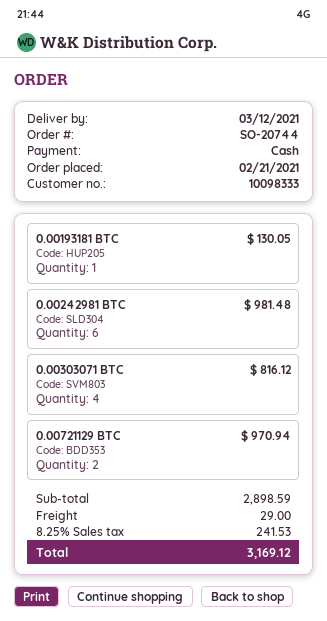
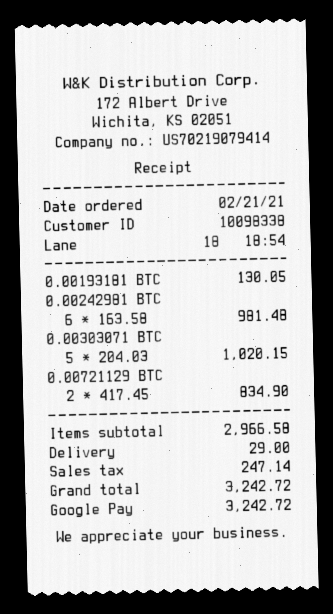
customer number: 10098333 -> 10098338
payment method: cash -> Google Pay
0.00303071 BTC: 4 for 816.12 -> 5 for 1020.15
0.00721129 BTC: 2 for 970.94 -> 2 for 834.90
subtotal: 2898.59 -> 2966.58
tax: 241.53 -> 247.14
total: 3169.12 -> 3242.72

